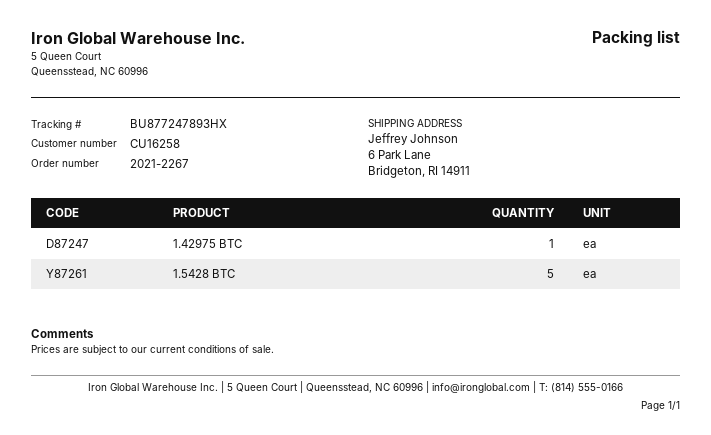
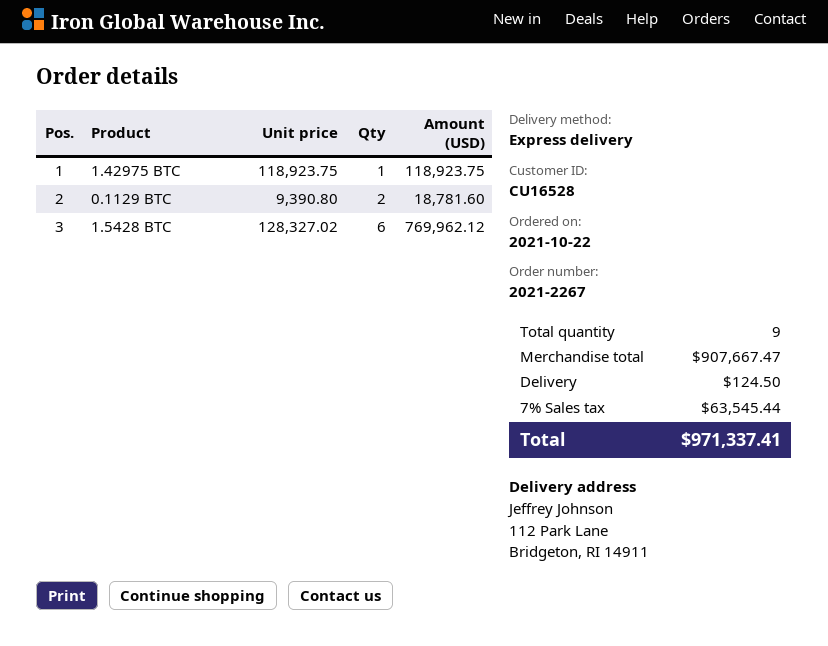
customer number: CU16258 -> CU16528
ship to: 6 Park Lane, Bridgeton, RI 14911 -> 112 Park Lane, Bridgeton, RI 14911
1.5428 BTC: 5 -> 6
0.1129 BTC: none -> 2

